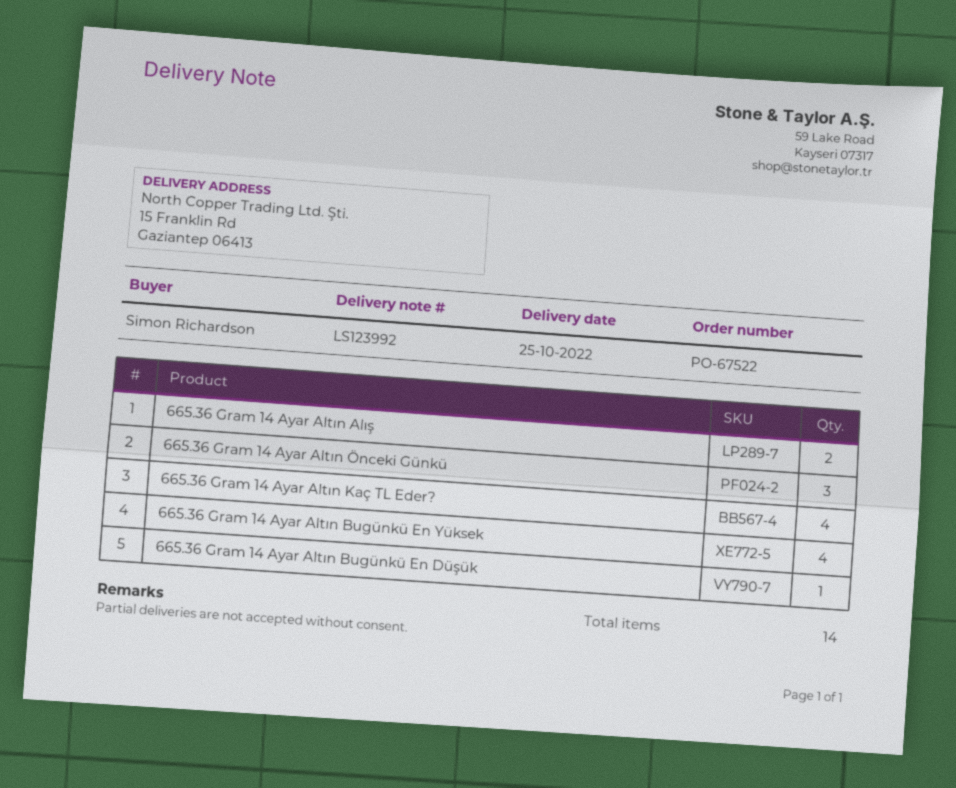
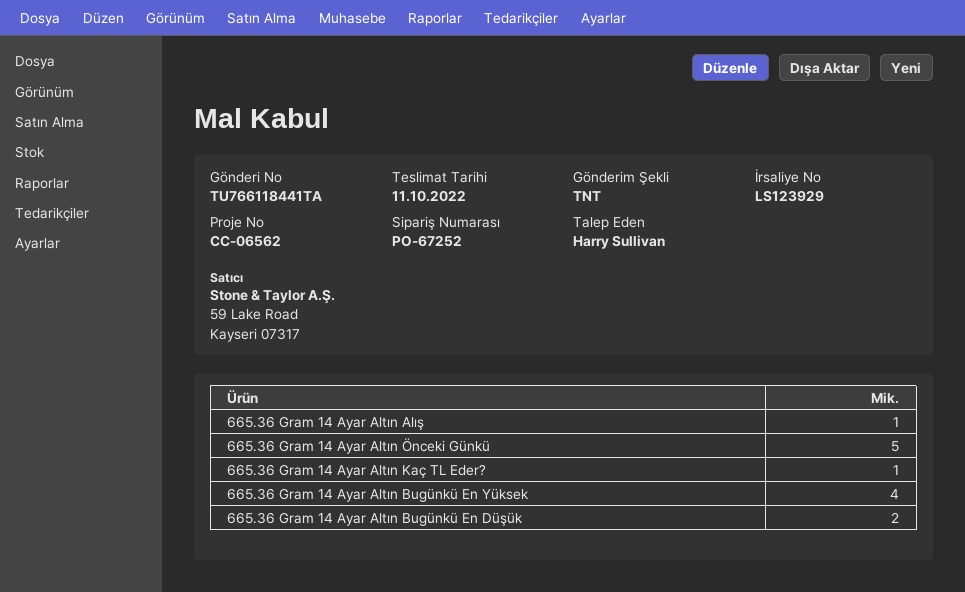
order number: PO-67522 -> PO-67252
delivery note number: LS123992 -> LS123929
delivery date: 2022-10-25 -> 2022-10-11
ordered by: Simon Richardson -> Harry Sullivan
665.36 Gram 14 Ayar Altın Alış: 2 -> 1
665.36 Gram 14 Ayar Altın Önceki Günkü: 3 -> 5
665.36 Gram 14 Ayar Altın Kaç TL Eder?: 4 -> 1
665.36 Gram 14 Ayar Altın Bugünkü En Düşük: 1 -> 2

